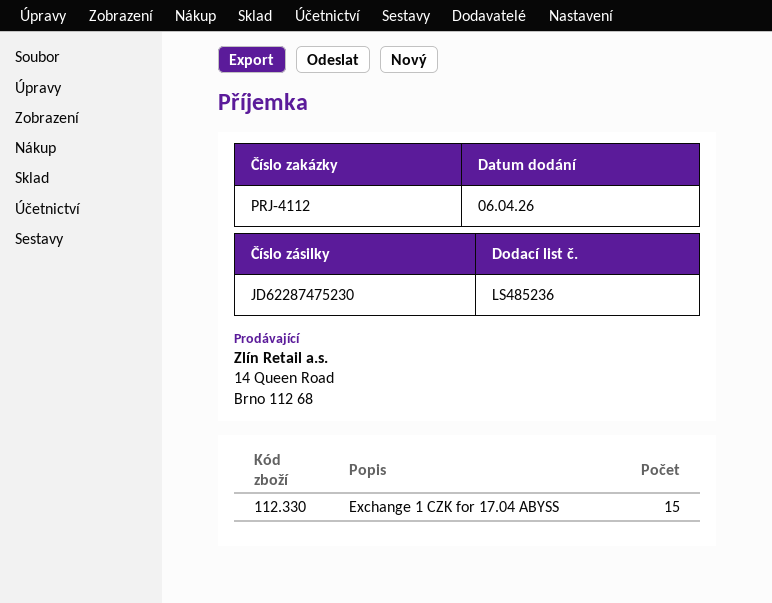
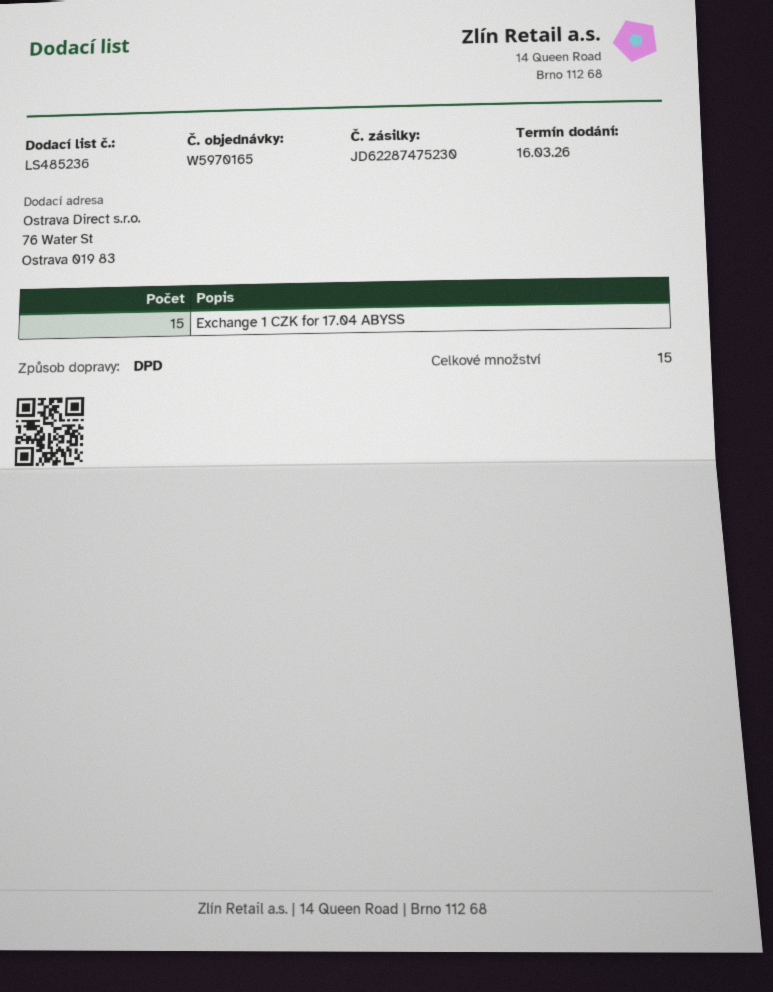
delivery date: 2026-04-06 -> 2026-03-16

